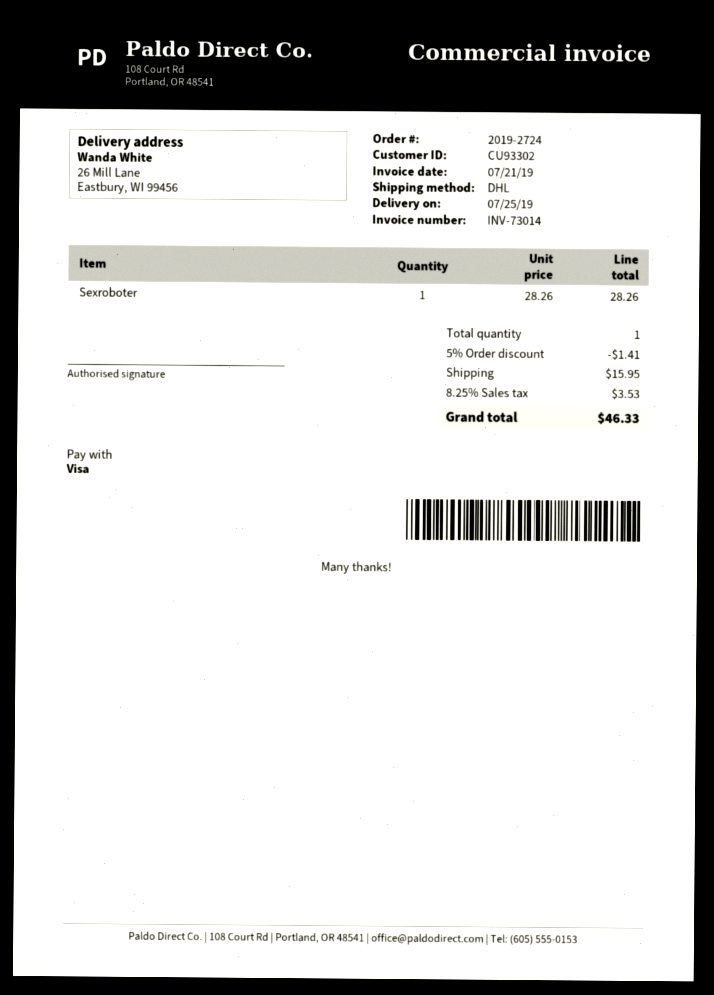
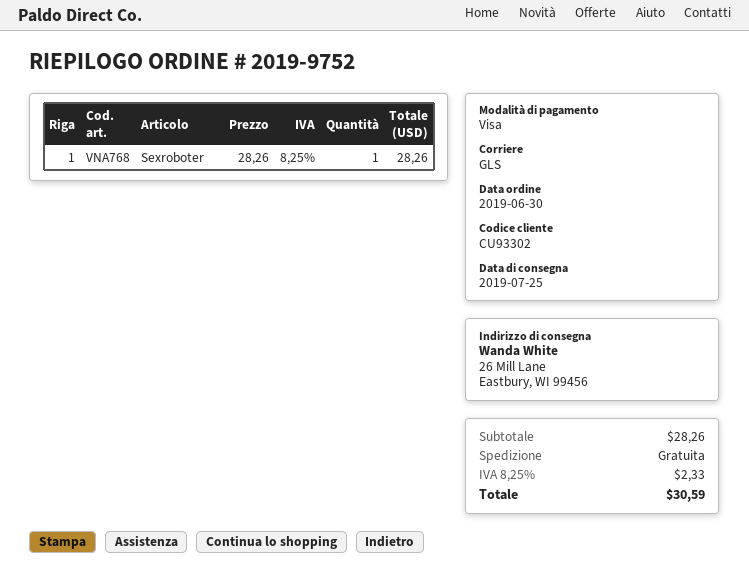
order number: 2019-2724 -> 2019-9752
shipping method: DHL -> GLS
discount: 5% = 1.41 -> none
shipping: 15.95 -> 0.00
tax: 8.25% = 3.53 -> 8.25% = 2.33
total: 46.33 -> 30.59

